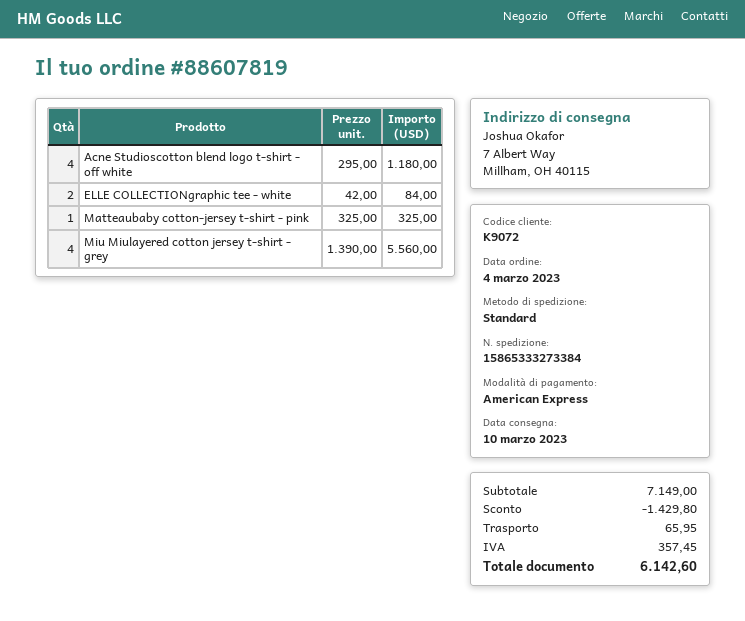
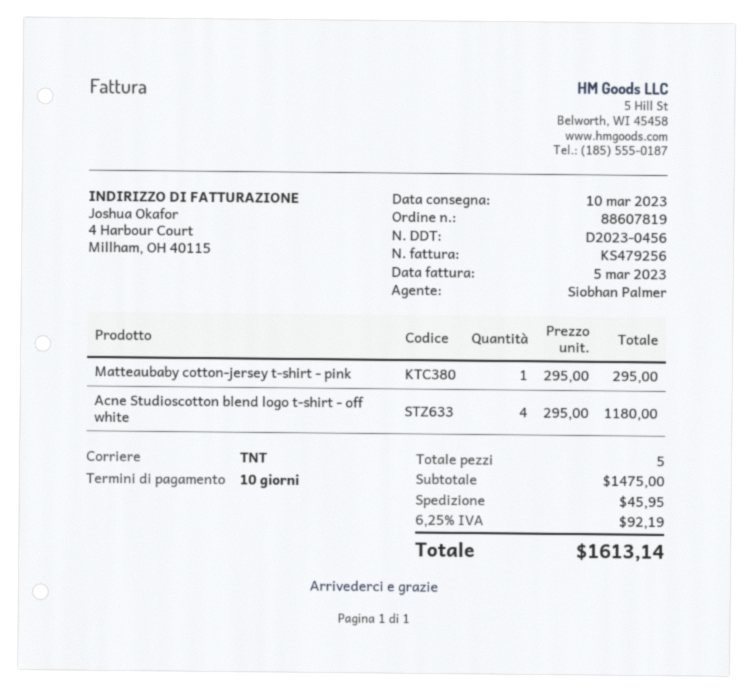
shipping method: standard -> TNT
ELLE COLLECTIONgraphic tee - white: 2 x 42.00 = 84.00 -> none
Matteaubaby cotton-jersey t-shirt - pink: 1 x 325.00 = 325.00 -> 1 x 295.00 = 295.00
Miu Miulayered cotton jersey t-shirt - grey: 4 x 1390.00 = 5560.00 -> none
subtotal: 7149.00 -> 1475.00
discount: 1429.80 -> none
shipping: 65.95 -> 45.95
tax: 357.45 -> 92.19
total: 6142.60 -> 1613.14

